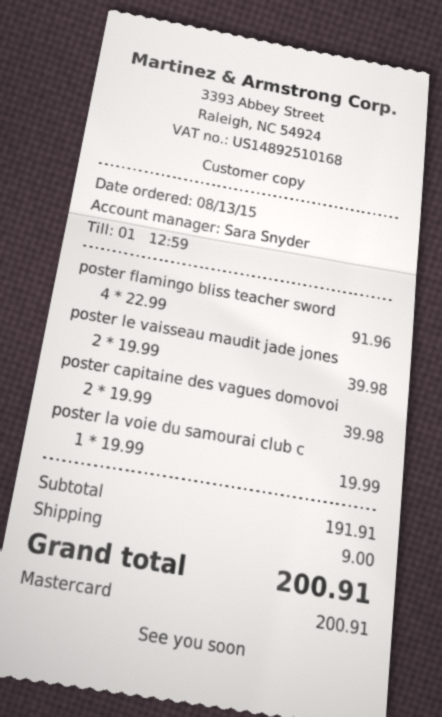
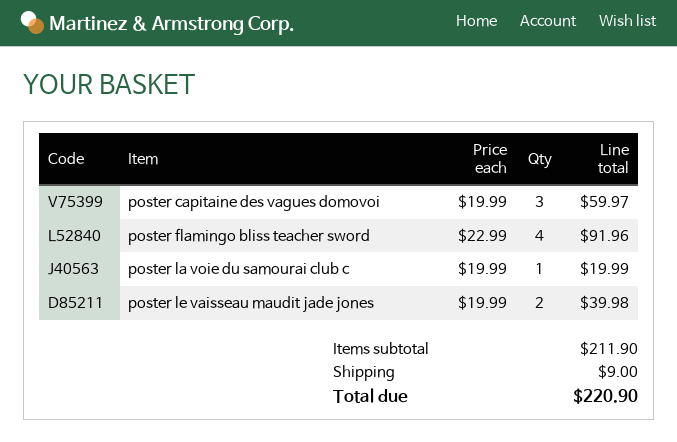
poster capitaine des vagues domovoi: 2 x 19.99 = 39.98 -> 3 x 19.99 = 59.97
subtotal: 191.91 -> 211.90
total: 200.91 -> 220.90

